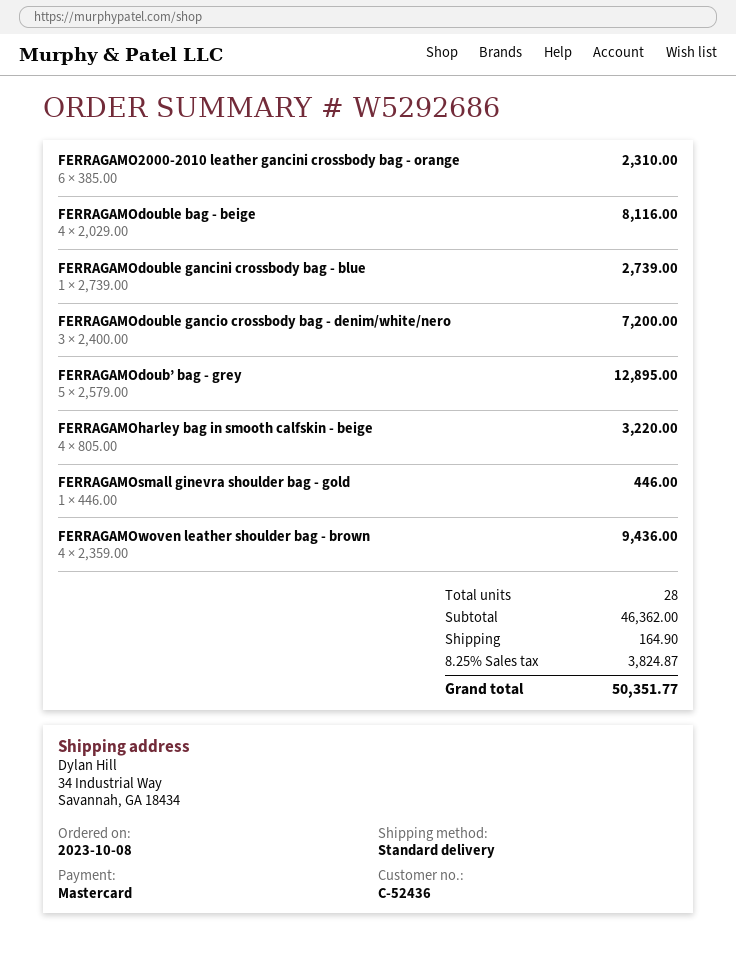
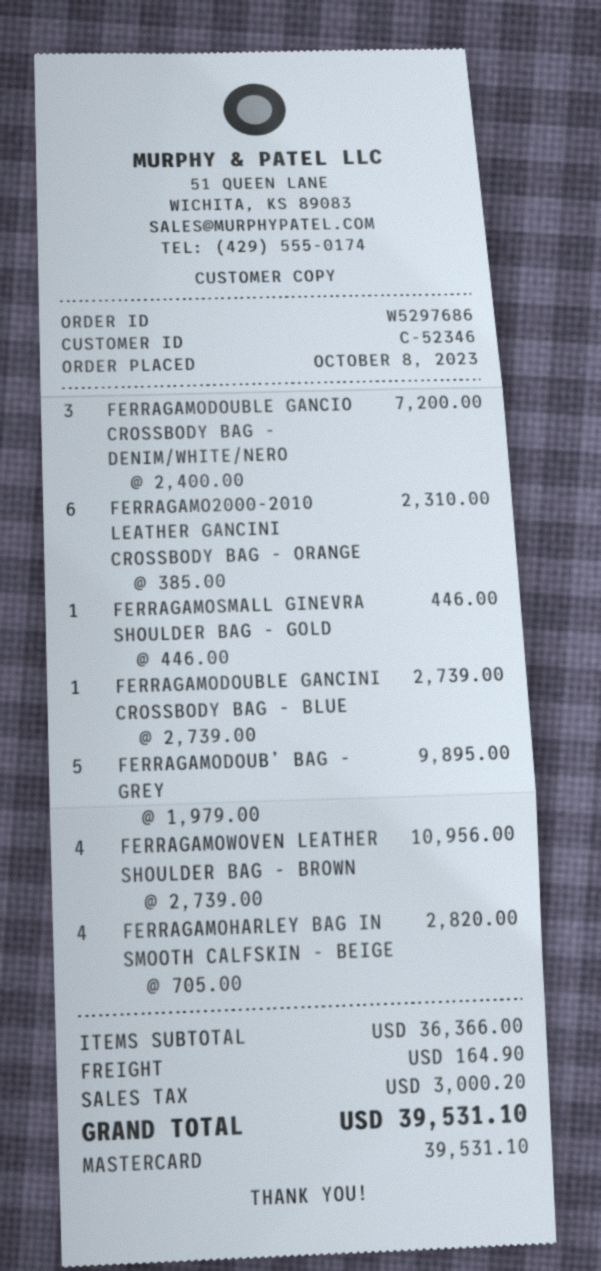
order number: W5292686 -> W5297686
customer number: C-52436 -> C-52346
FERRAGAMOdouble bag - beige: 4 x 2029.00 = 8116.00 -> none
FERRAGAMOdoub’ bag - grey: 5 x 2579.00 = 12895.00 -> 5 x 1979.00 = 9895.00
FERRAGAMOharley bag in smooth calfskin - beige: 4 x 805.00 = 3220.00 -> 4 x 705.00 = 2820.00
FERRAGAMOwoven leather shoulder bag - brown: 4 x 2359.00 = 9436.00 -> 4 x 2739.00 = 10956.00
subtotal: 46362.00 -> 36366.00
tax: 3824.87 -> 3000.20
total: 50351.77 -> 39531.10

